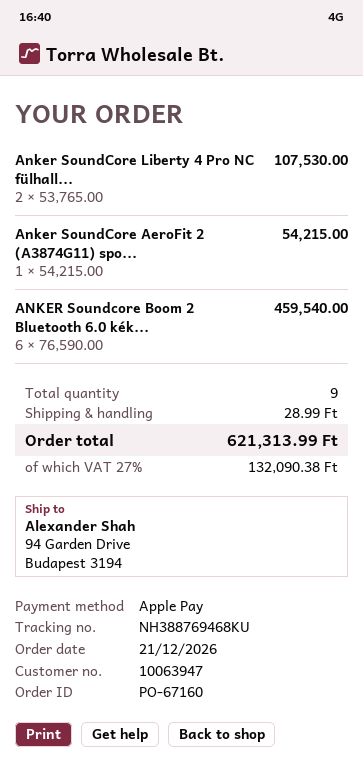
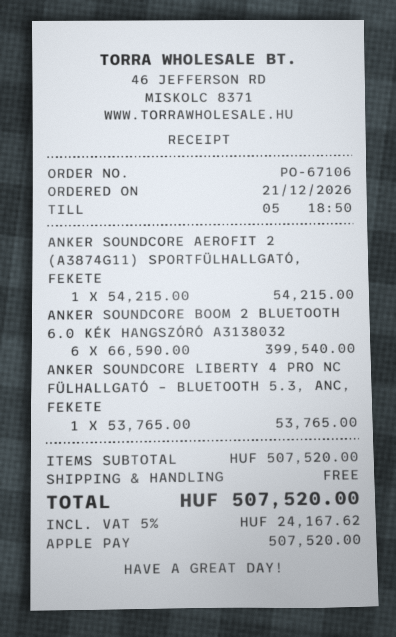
order number: PO-67160 -> PO-67106
Anker SoundCore Liberty 4 Pro NC fülhall...: 2 x 53765.00 = 107530.00 -> 1 x 53765.00 = 53765.00
ANKER Soundcore Boom 2 Bluetooth 6.0 kék...: 6 x 76590.00 = 459540.00 -> 6 x 66590.00 = 399540.00
shipping: 28.99 -> 0.00
tax: 27% = 132090.38 -> 5% = 24167.62
total: 621313.99 -> 507520.00

